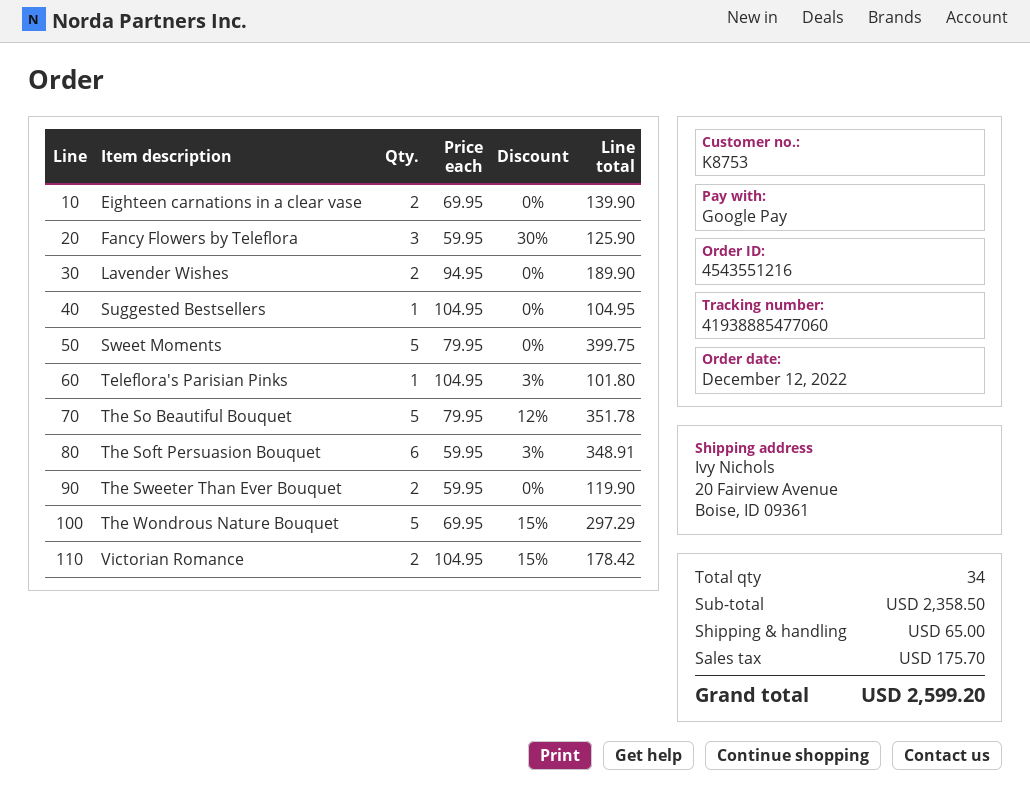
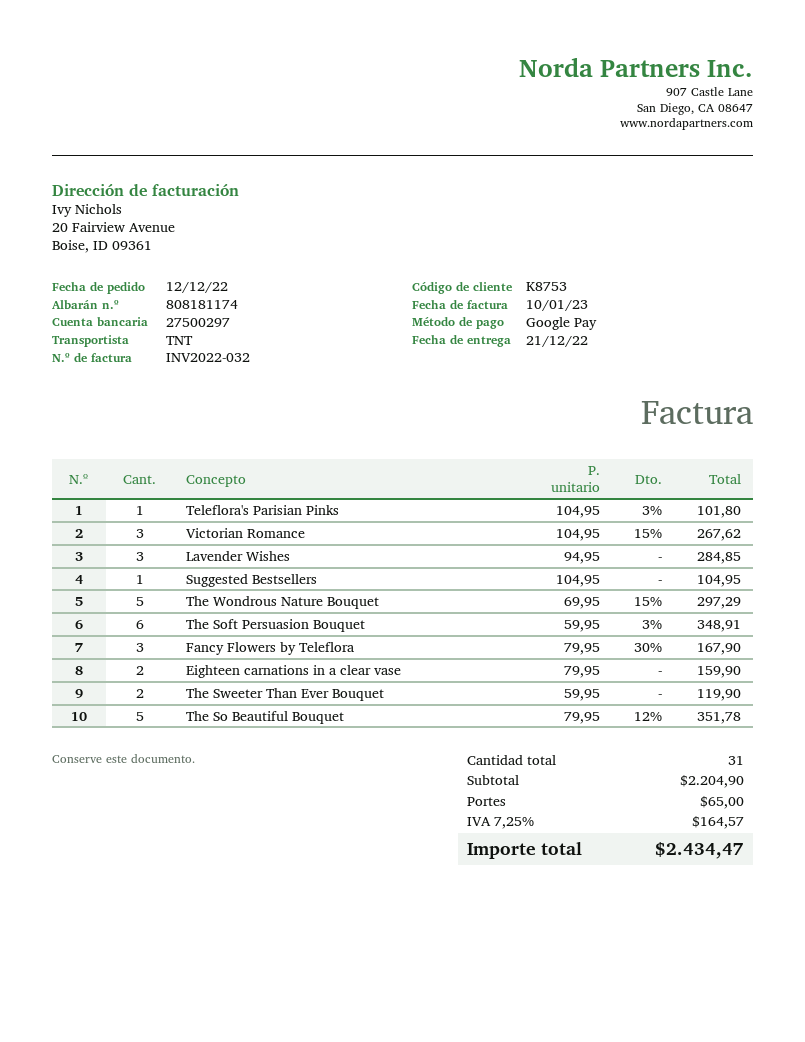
Eighteen carnations in a clear vase: 2 x 69.95 = 139.90 -> 2 x 79.95 = 159.90
Fancy Flowers by Teleflora: 3 x 59.95 - 30% = 125.90 -> 3 x 79.95 - 30% = 167.90
Lavender Wishes: 2 x 94.95 = 189.90 -> 3 x 94.95 = 284.85
Sweet Moments: 5 x 79.95 = 399.75 -> none
Victorian Romance: 2 x 104.95 - 15% = 178.42 -> 3 x 104.95 - 15% = 267.62
total quantity: 34 -> 31
subtotal: 2358.50 -> 2204.90
tax: 175.70 -> 164.57
total: 2599.20 -> 2434.47

